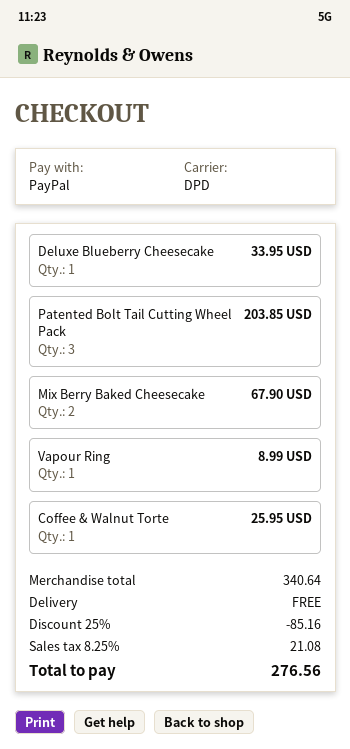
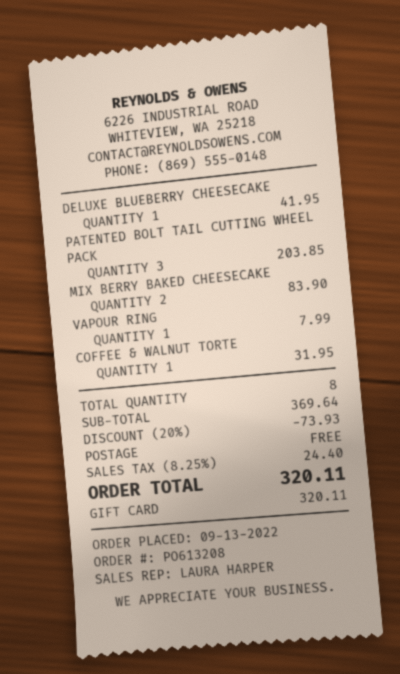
payment method: PayPal -> gift card
Deluxe Blueberry Cheesecake: 1 for 33.95 -> 1 for 41.95
Mix Berry Baked Cheesecake: 2 for 67.90 -> 2 for 83.90
Vapour Ring: 1 for 8.99 -> 1 for 7.99
Coffee & Walnut Torte: 1 for 25.95 -> 1 for 31.95
subtotal: 340.64 -> 369.64
discount: 25% = 85.16 -> 20% = 73.93
tax: 8.25% = 21.08 -> 8.25% = 24.40
total: 276.56 -> 320.11

